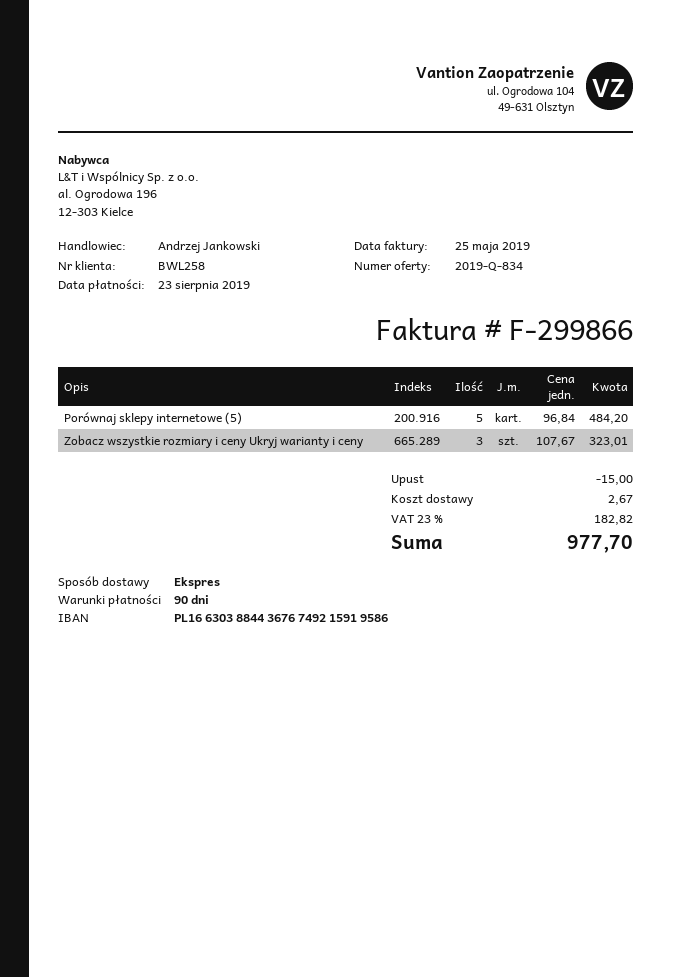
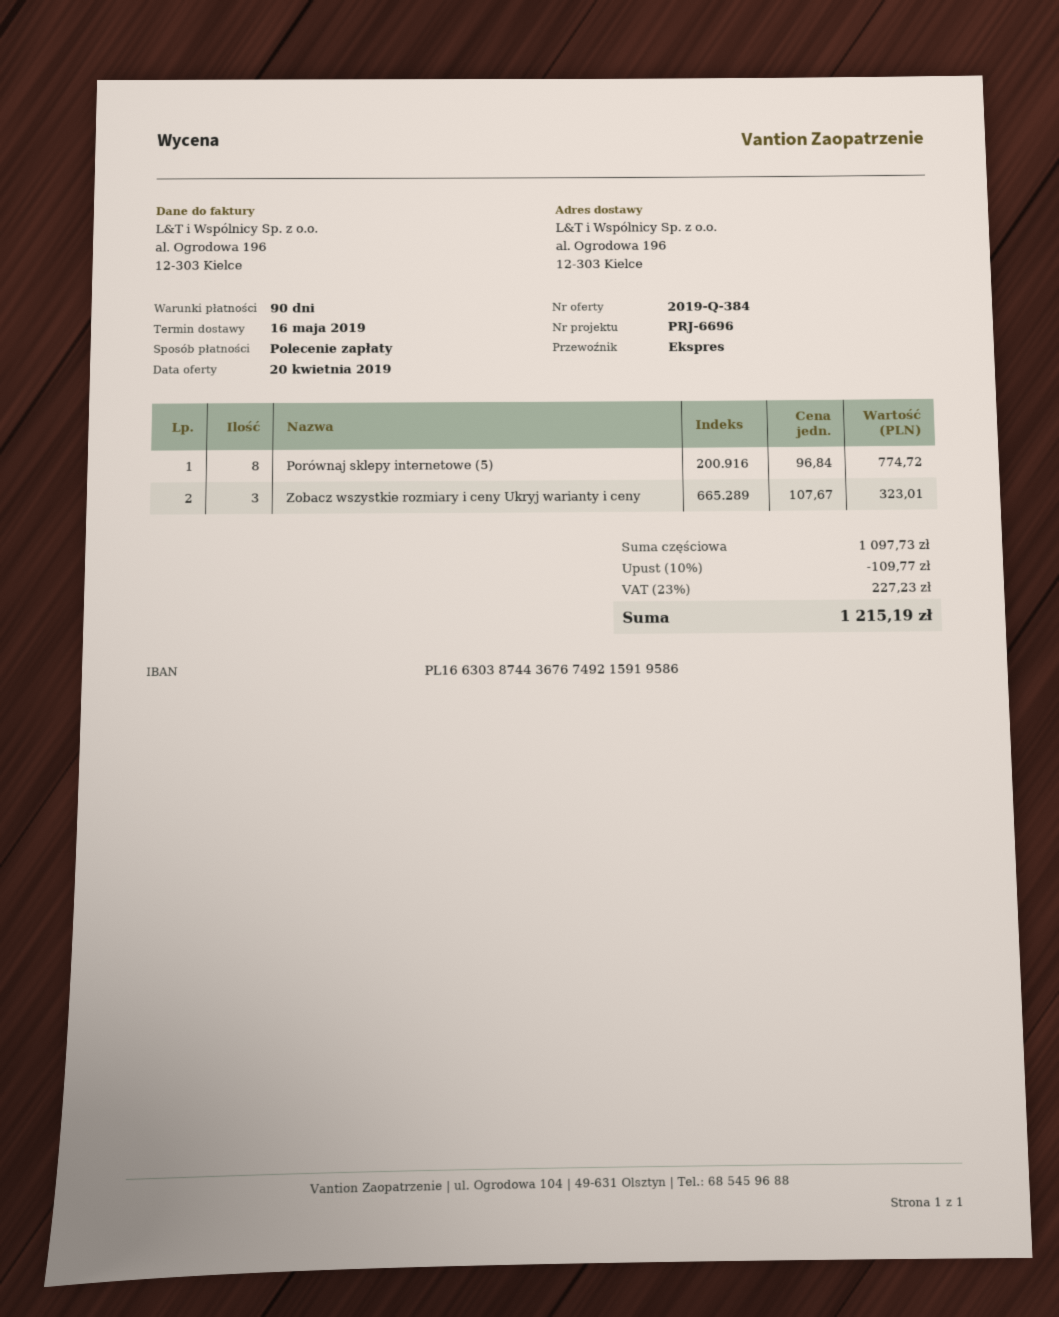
quote number: 2019-Q-834 -> 2019-Q-384
bank account: PL16630388443676749215919586 -> PL16630387443676749215919586
Porównaj sklepy internetowe (5): 5 x 96.84 = 484.20 -> 8 x 96.84 = 774.72
discount: 15.00 -> 109.77
shipping: 2.67 -> none
tax: 23% = 182.82 -> 23% = 227.23
total: 977.70 -> 1215.19

